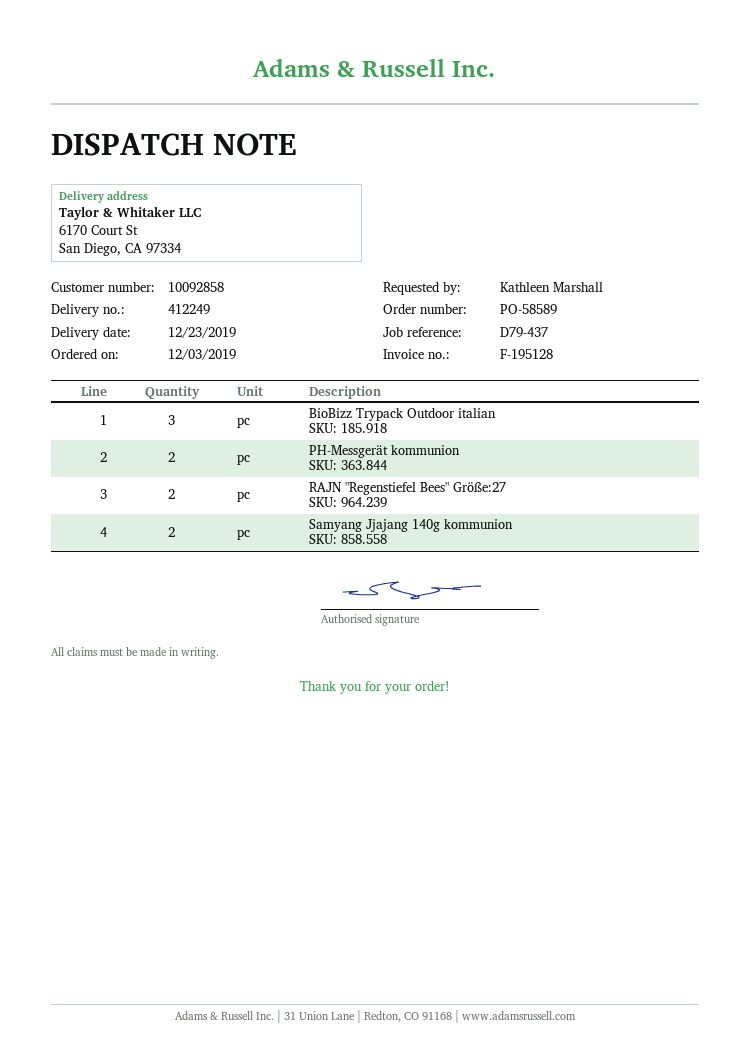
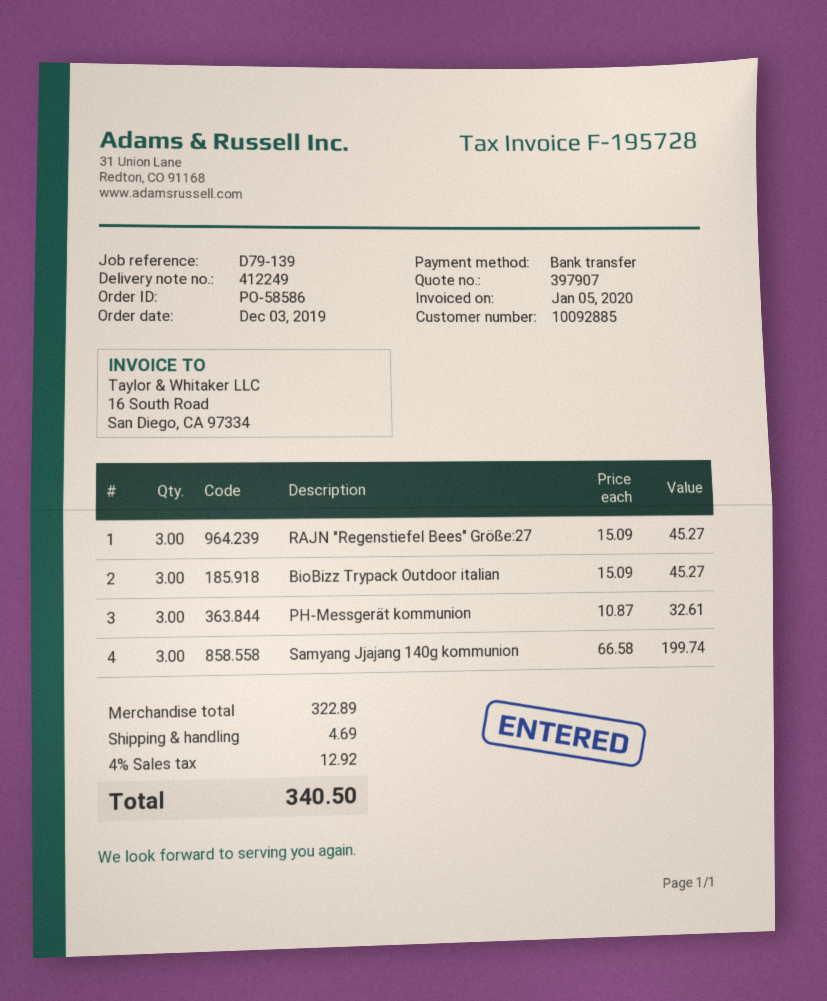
order number: PO-58589 -> PO-58586
invoice number: F-195128 -> F-195728
customer number: 10092858 -> 10092885
reference: D79-437 -> D79-139
PH-Messgerät kommunion: 2 -> 3
RAJN "Regenstiefel Bees" Größe:27: 2 -> 3
Samyang Jjajang 140g kommunion: 2 -> 3

